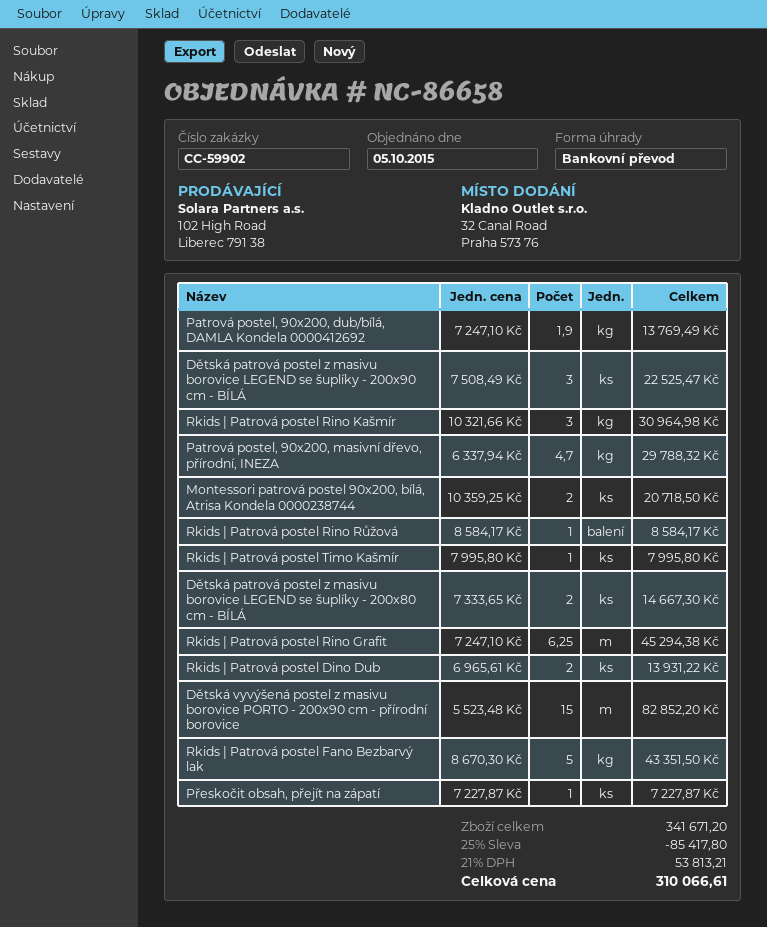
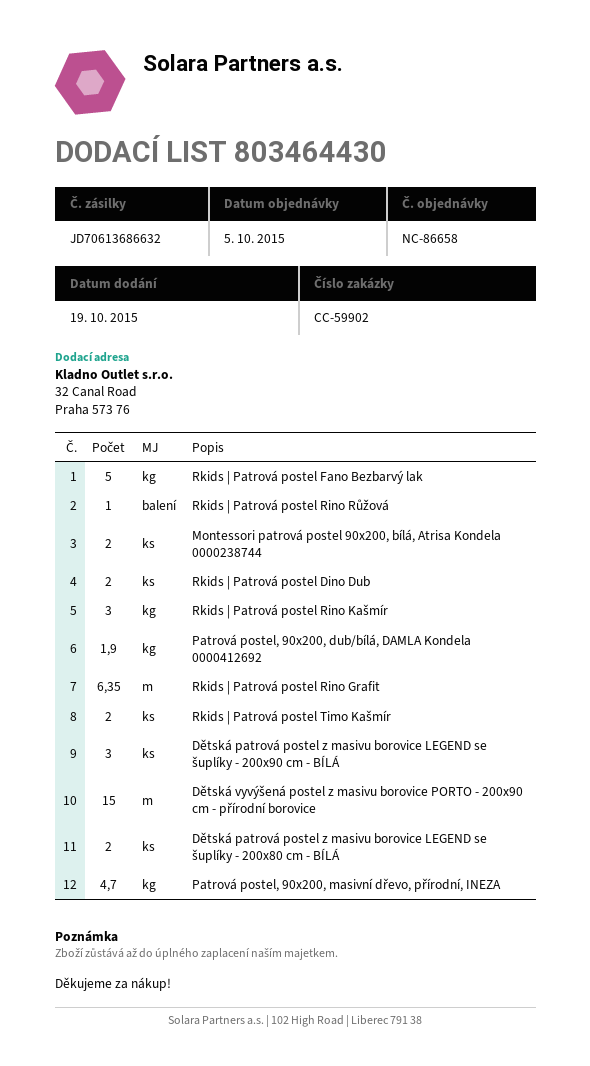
Rkids | Patrová postel Timo Kašmír: 1 -> 2
Rkids | Patrová postel Rino Grafit: 6.25 -> 6.35
Přeskočit obsah, přejít na zápatí: 1 -> none

